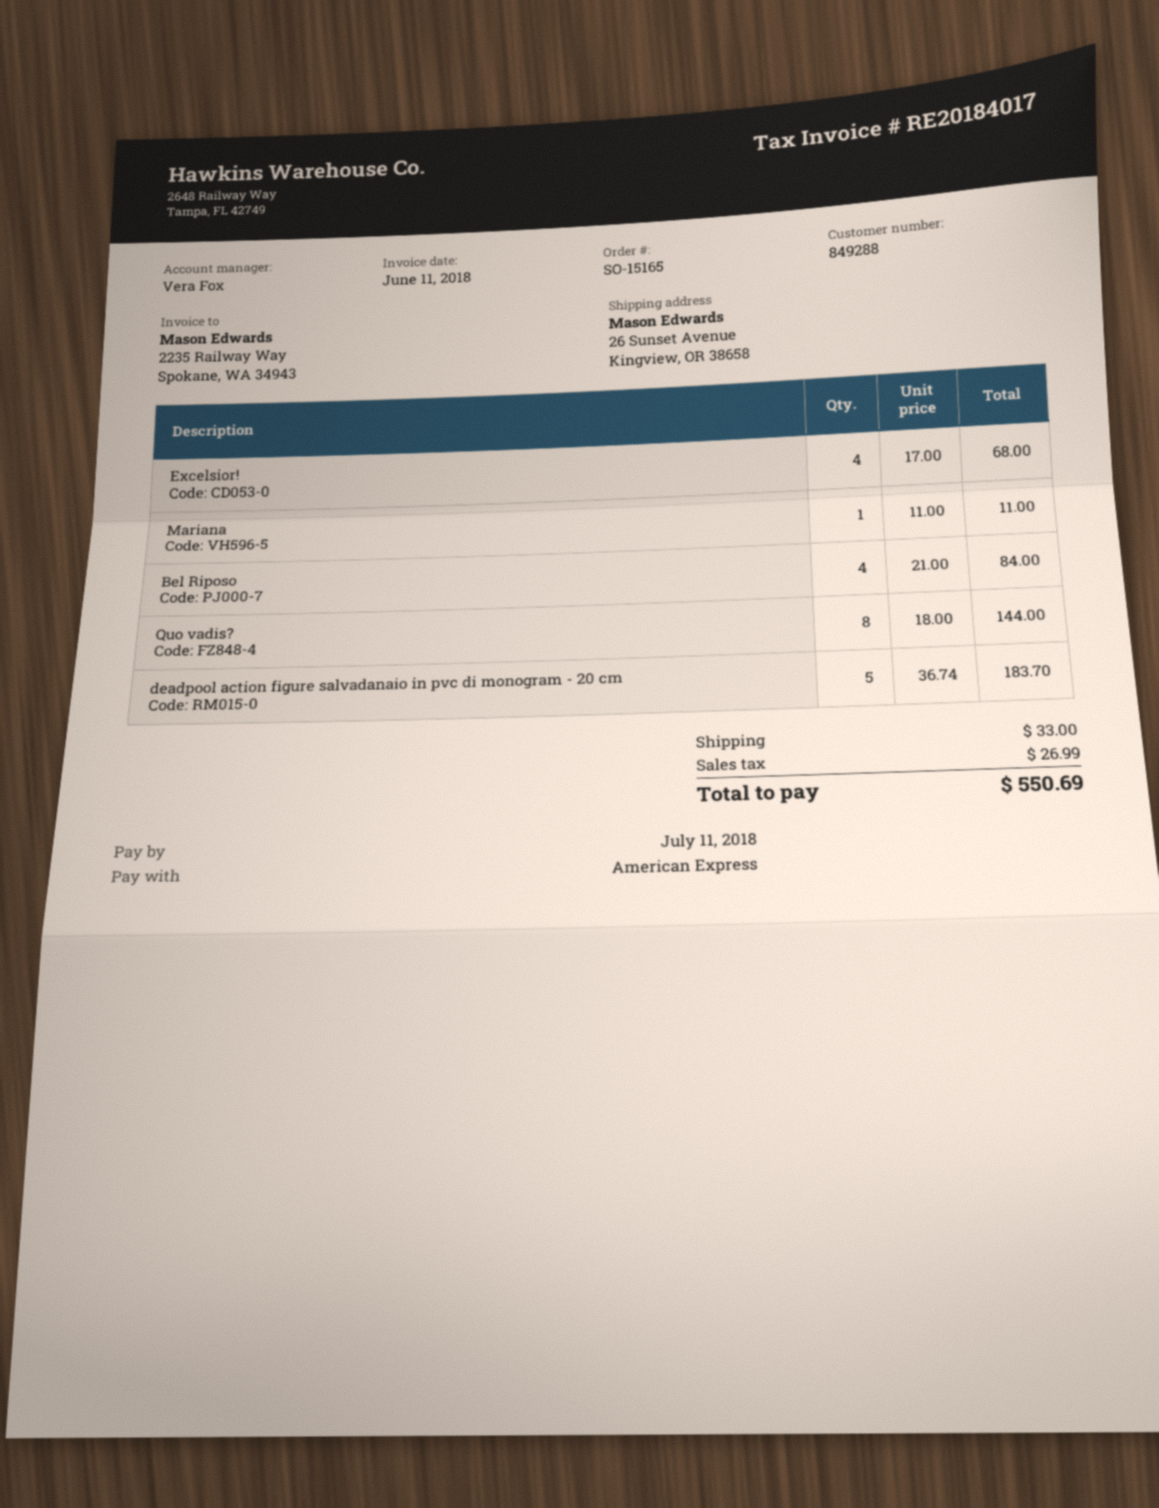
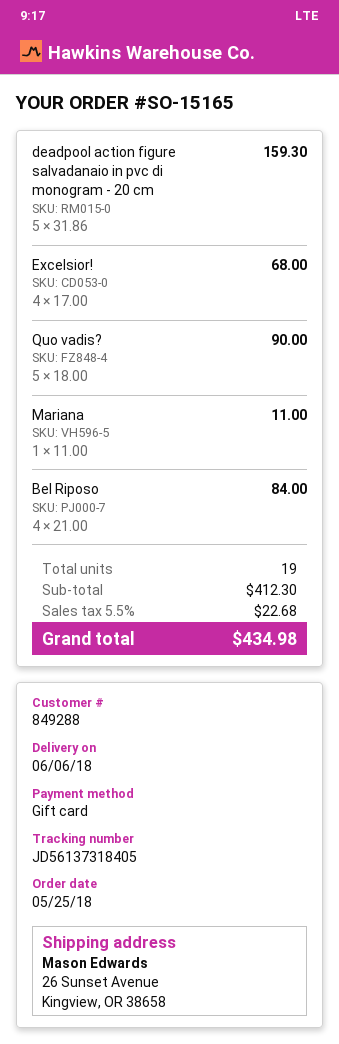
payment method: American Express -> gift card
Quo vadis?: 8 x 18.00 = 144.00 -> 5 x 18.00 = 90.00
deadpool action figure salvadanaio in pvc di monogram - 20 cm: 5 x 36.74 = 183.70 -> 5 x 31.86 = 159.30
shipping: 33.00 -> none
tax: 26.99 -> 22.68
total: 550.69 -> 434.98

